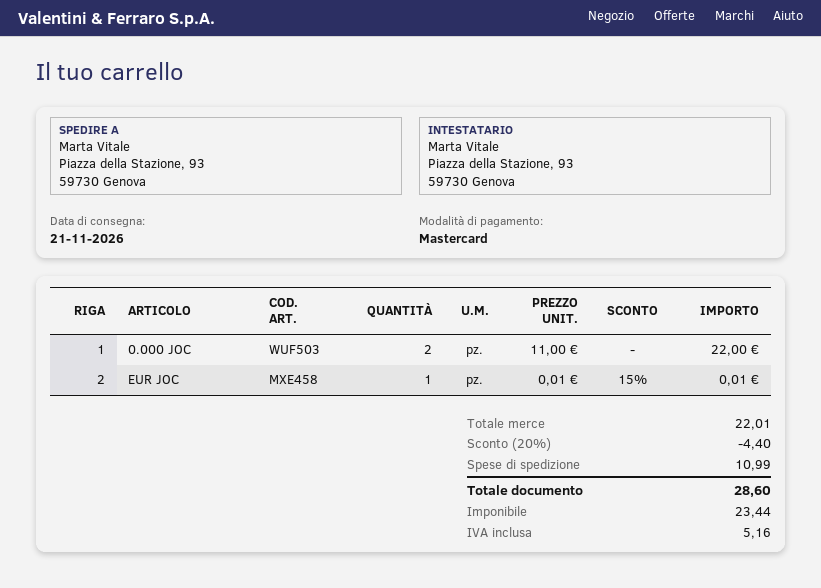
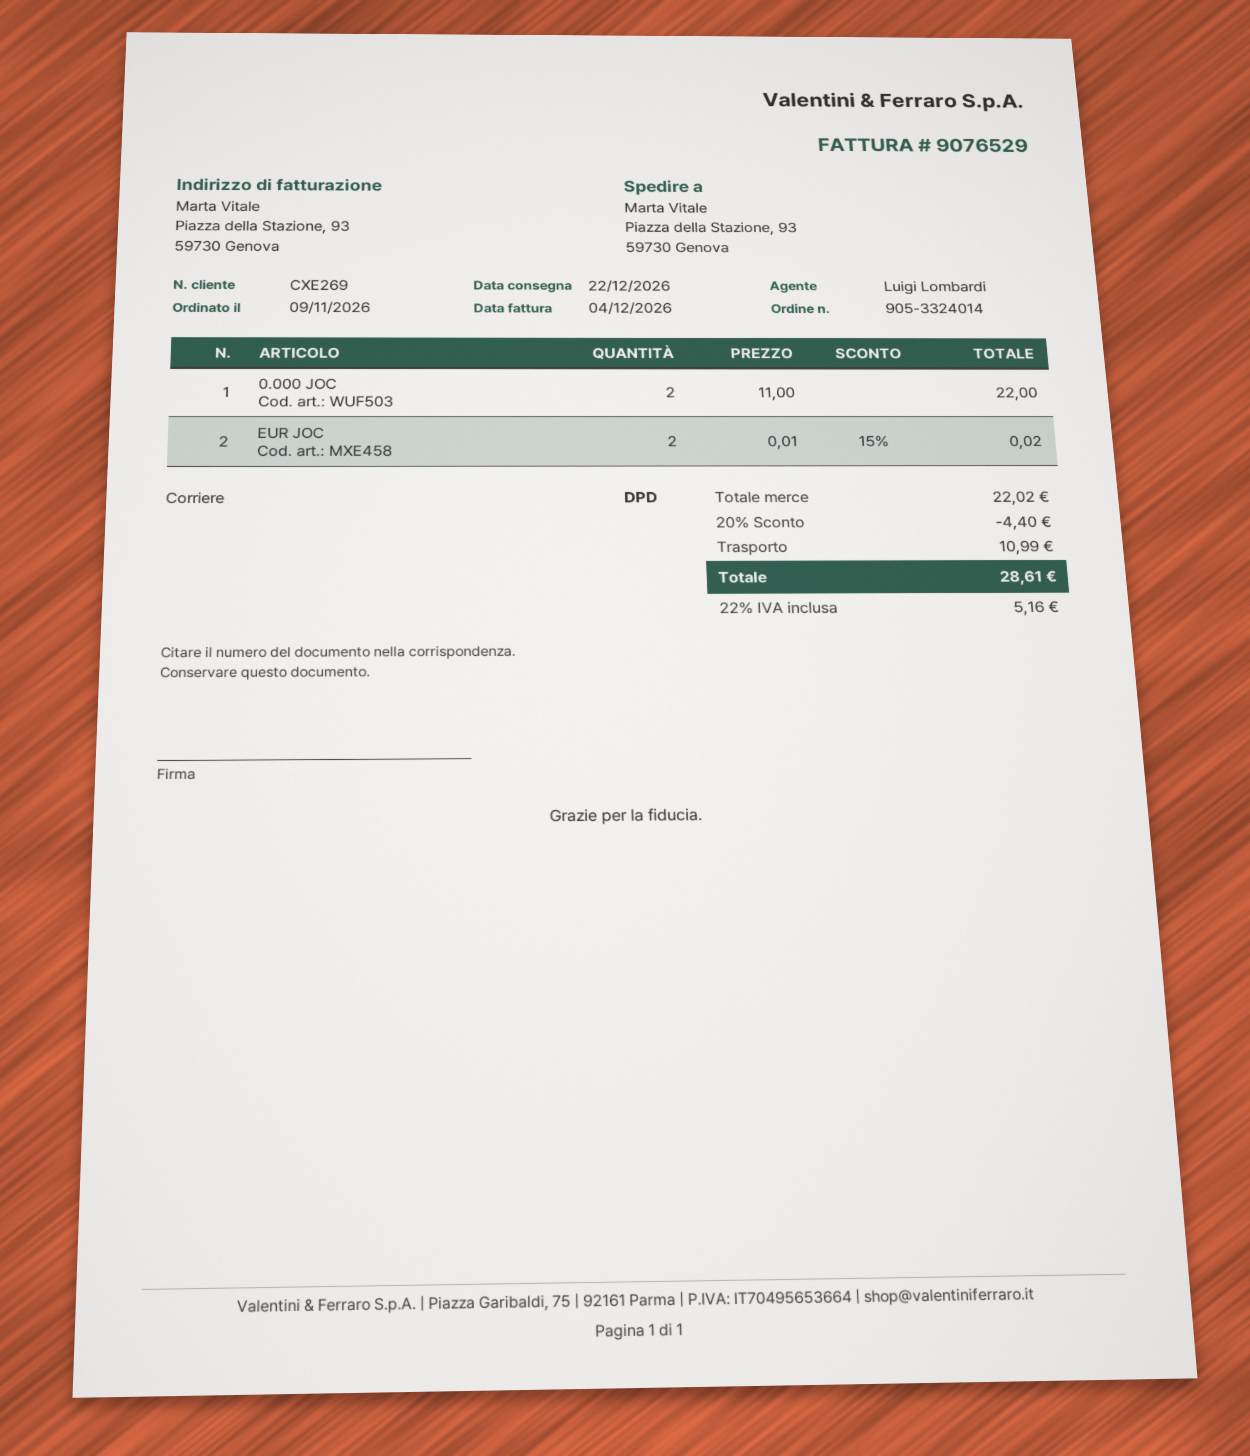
delivery date: 2026-11-21 -> 2026-12-22
EUR JOC: 1 x 0.01 - 15% = 0.01 -> 2 x 0.01 - 15% = 0.02
subtotal: 22.01 -> 22.02
total: 28.60 -> 28.61

